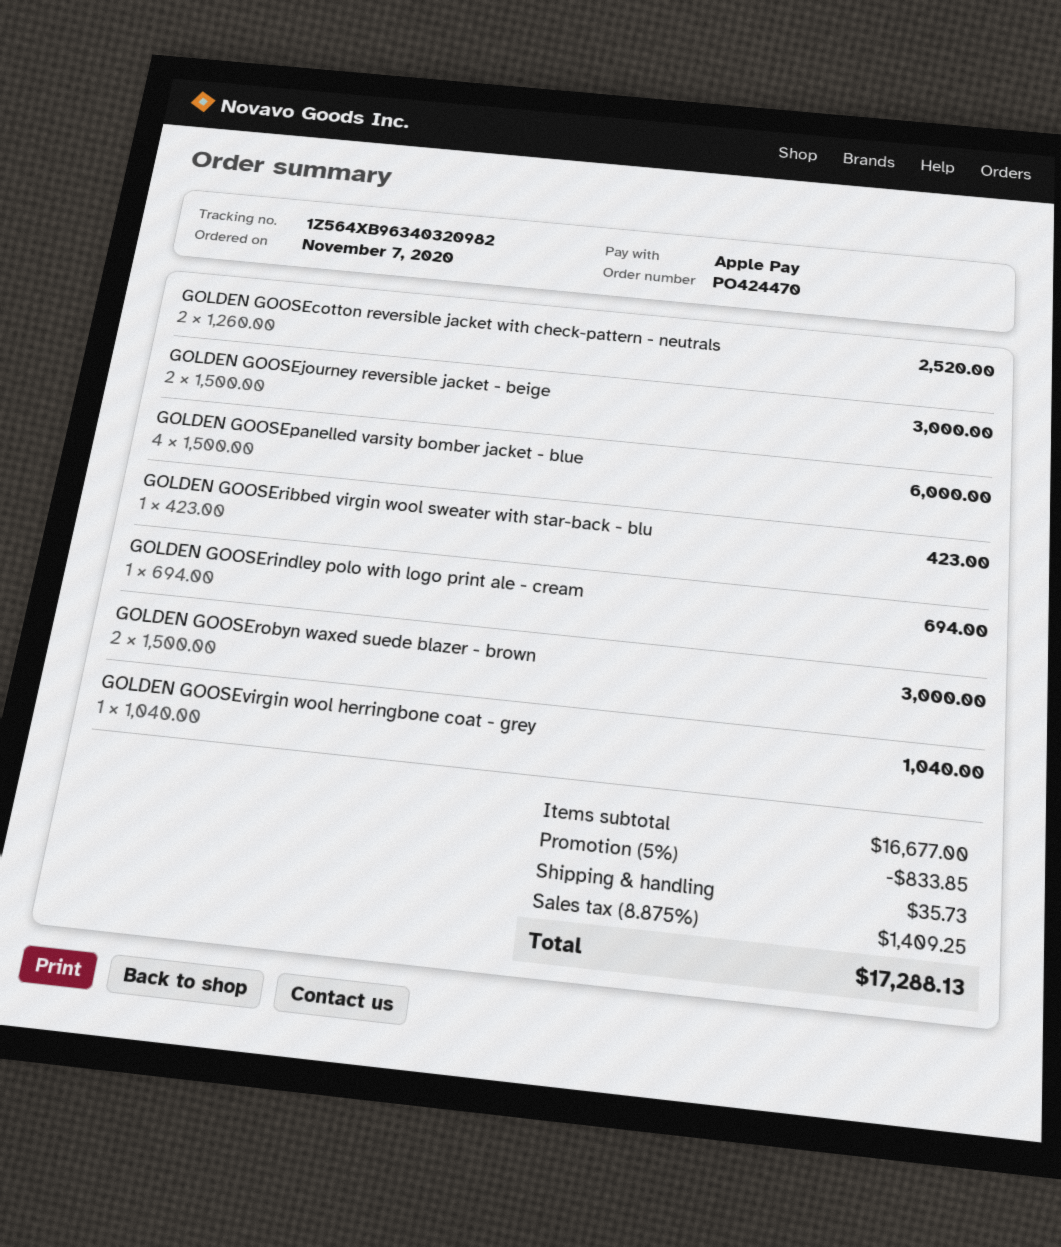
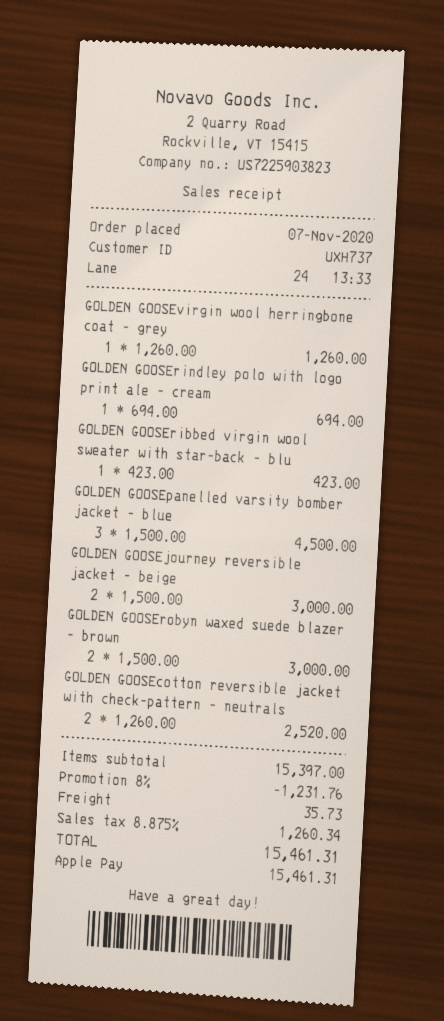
GOLDEN GOOSEpanelled varsity bomber jacket - blue: 4 x 1500.00 = 6000.00 -> 3 x 1500.00 = 4500.00
GOLDEN GOOSEvirgin wool herringbone coat - grey: 1 x 1040.00 = 1040.00 -> 1 x 1260.00 = 1260.00
subtotal: 16677.00 -> 15397.00
discount: 5% = 833.85 -> 8% = 1231.76
tax: 8.875% = 1409.25 -> 8.875% = 1260.34
total: 17288.13 -> 15461.31

